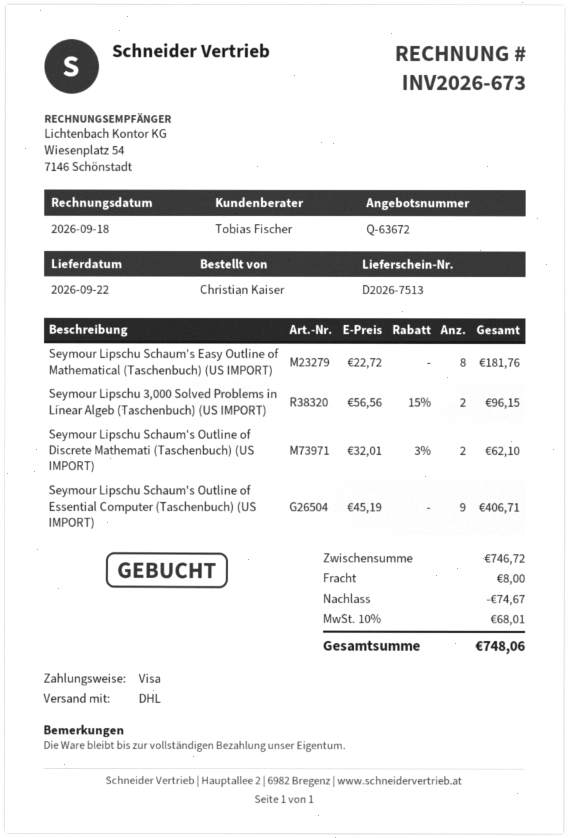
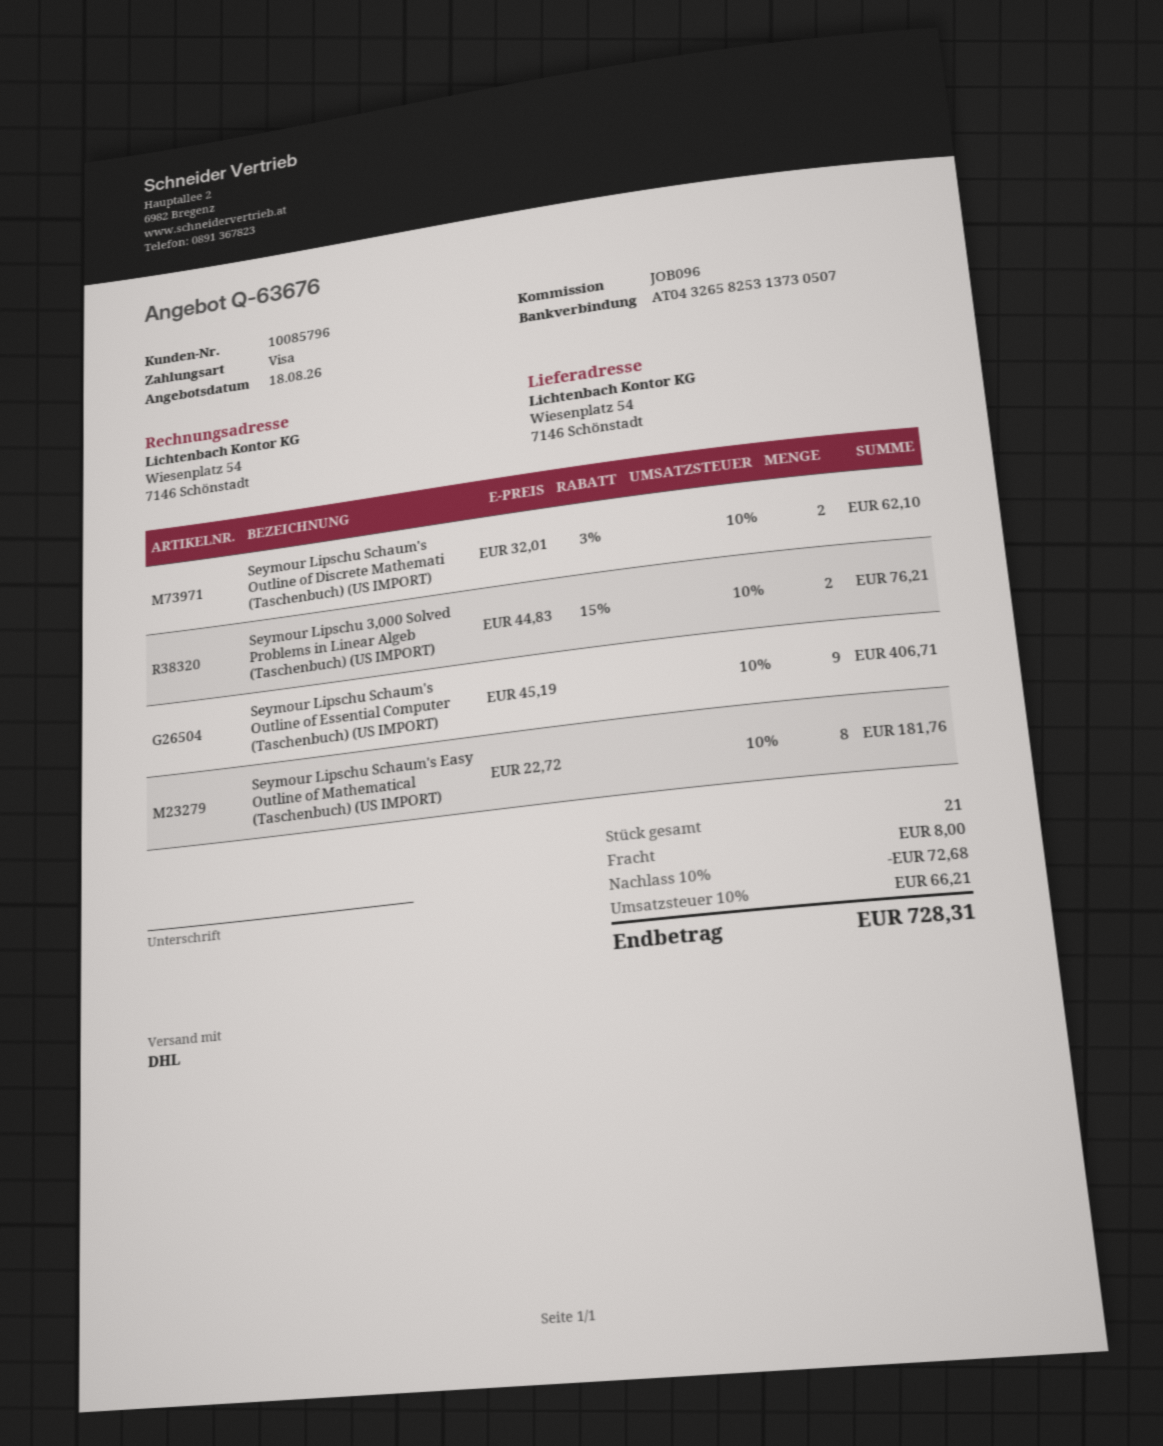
quote number: Q-63672 -> Q-63676
Seymour Lipschu 3,000 Solved Problems in Linear Algeb (Taschenbuch) (US IMPORT): 2 x 56.56 - 15% = 96.15 -> 2 x 44.83 - 15% = 76.21
discount: 74.67 -> 72.68
tax: 10% = 68.01 -> 10% = 66.21
total: 748.06 -> 728.31

